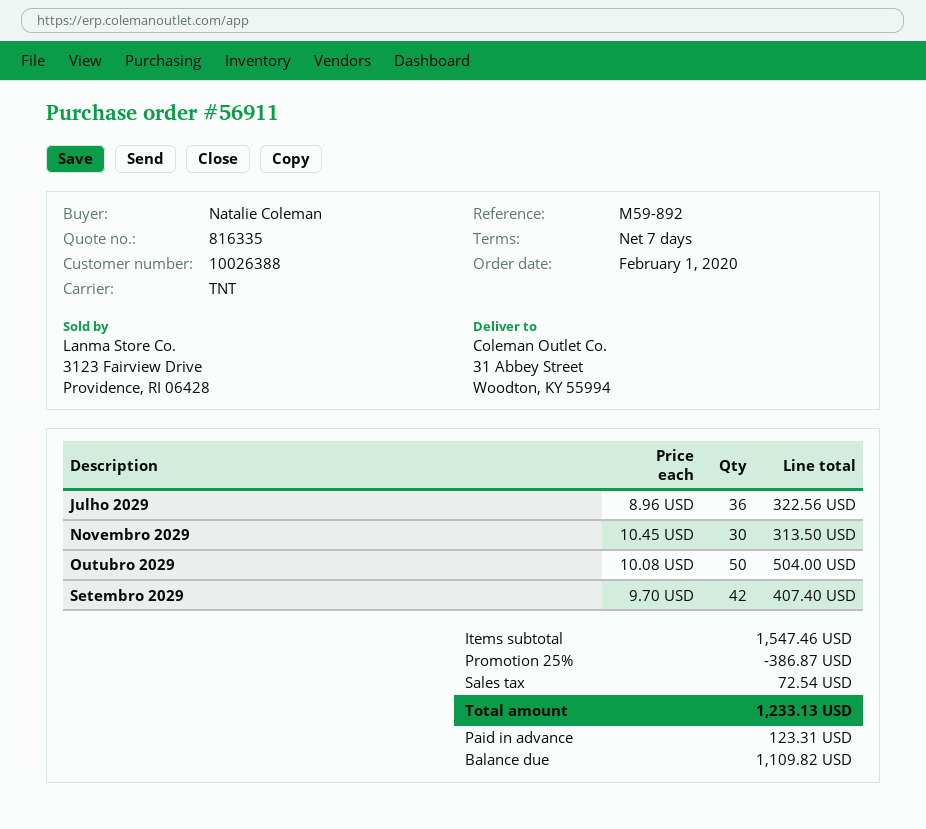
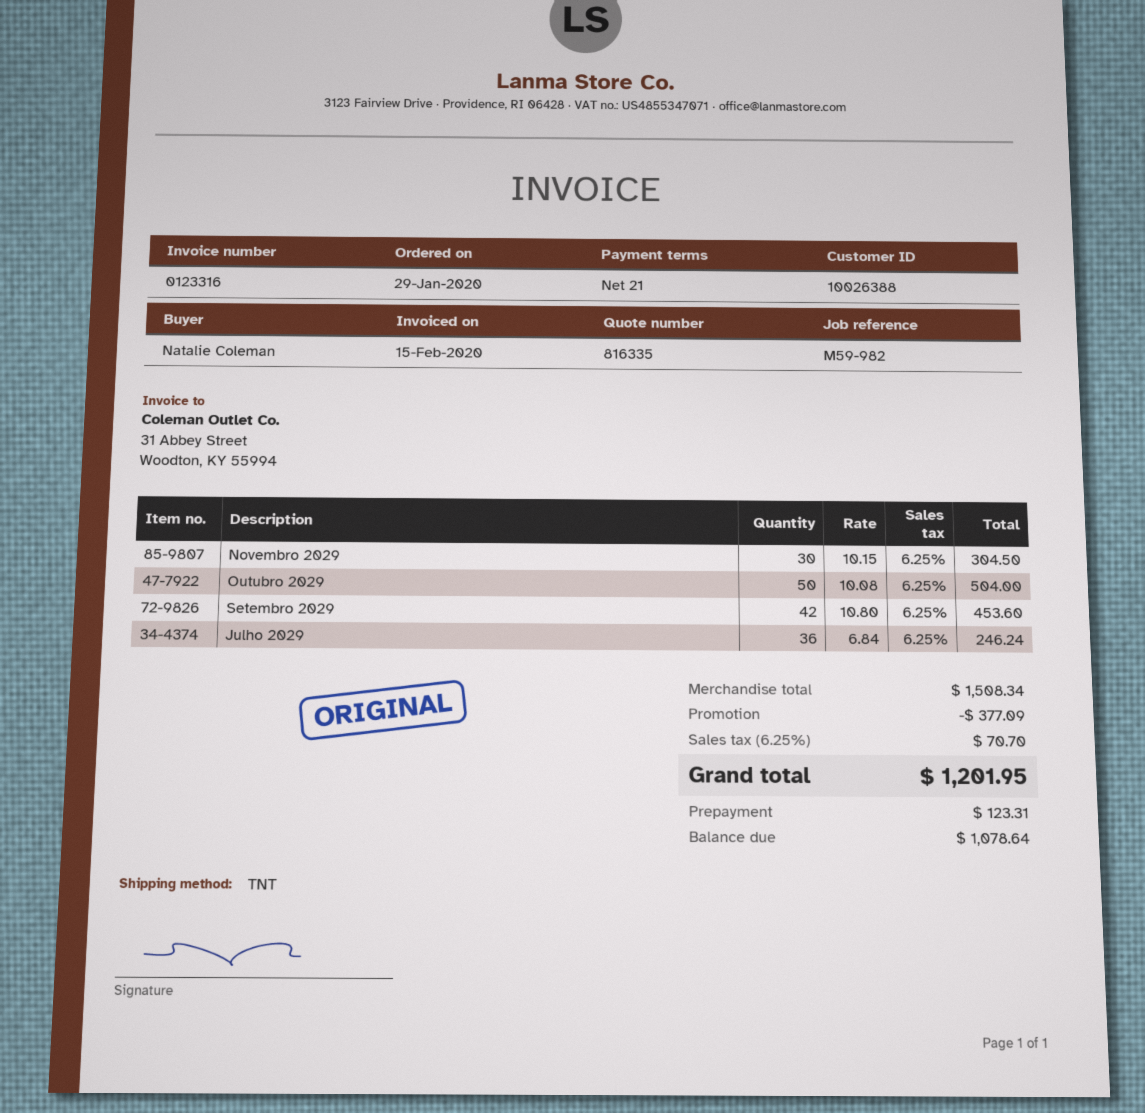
order date: 2020-02-01 -> 2020-01-29
payment terms: 7 days -> 21 days
reference: M59-892 -> M59-982
Julho 2029: 36 x 8.96 = 322.56 -> 36 x 6.84 = 246.24
Novembro 2029: 30 x 10.45 = 313.50 -> 30 x 10.15 = 304.50
Setembro 2029: 42 x 9.70 = 407.40 -> 42 x 10.80 = 453.60
subtotal: 1547.46 -> 1508.34
discount: 386.87 -> 377.09
tax: 72.54 -> 70.70
total: 1233.13 -> 1201.95
balance: 1109.82 -> 1078.64

